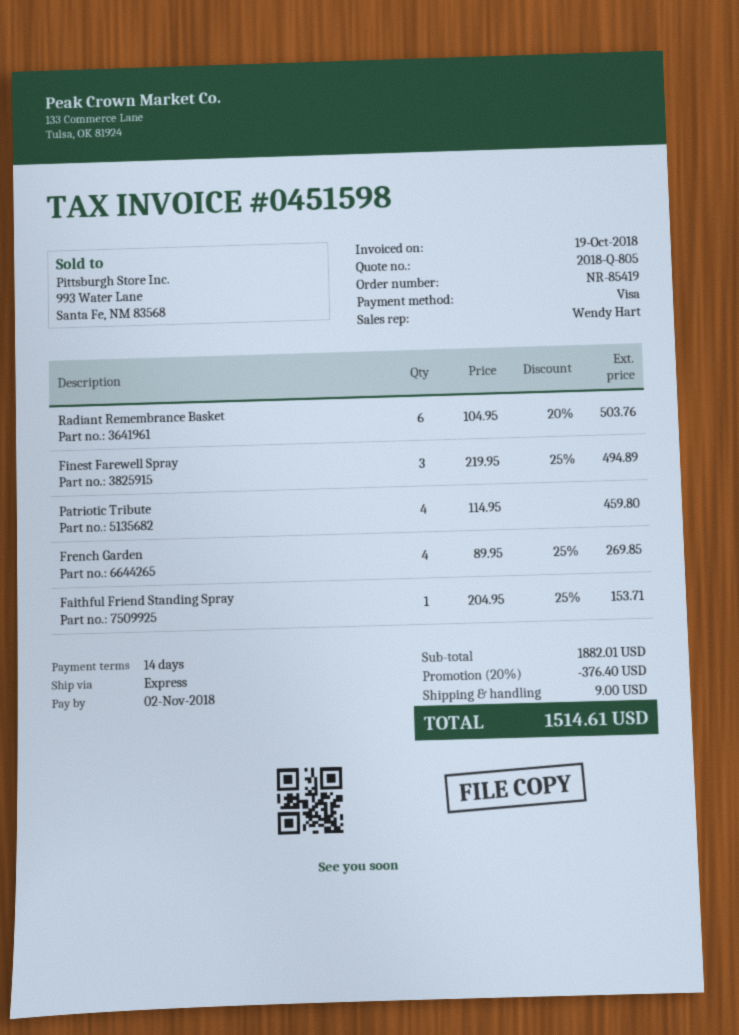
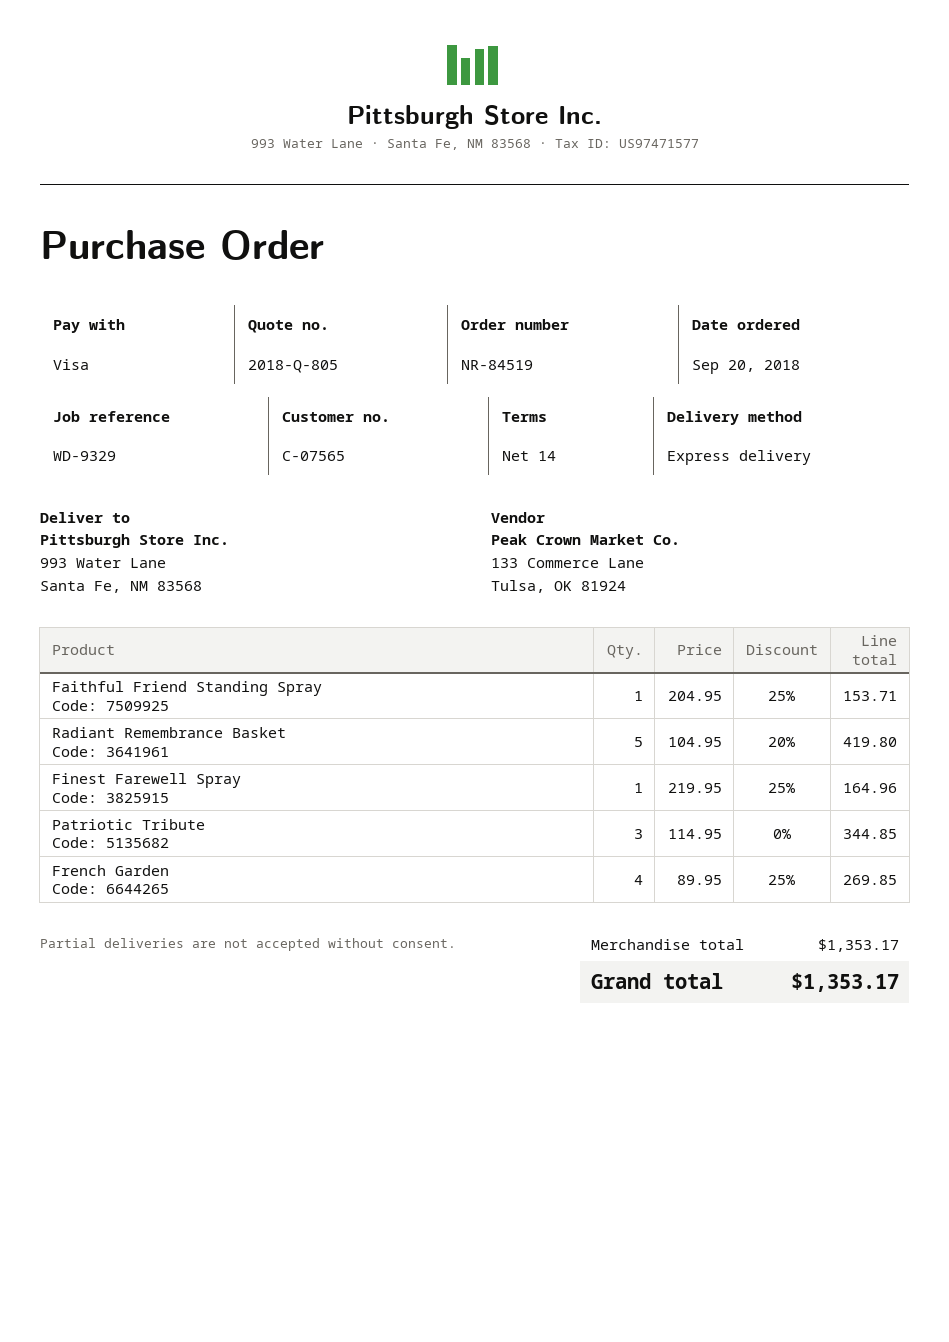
order number: NR-85419 -> NR-84519
Radiant Remembrance Basket: 6 x 104.95 - 20% = 503.76 -> 5 x 104.95 - 20% = 419.80
Finest Farewell Spray: 3 x 219.95 - 25% = 494.89 -> 1 x 219.95 - 25% = 164.96
Patriotic Tribute: 4 x 114.95 = 459.80 -> 3 x 114.95 = 344.85
subtotal: 1882.01 -> 1353.17
discount: 20% = 376.40 -> none
shipping: 9.00 -> none
total: 1514.61 -> 1353.17

